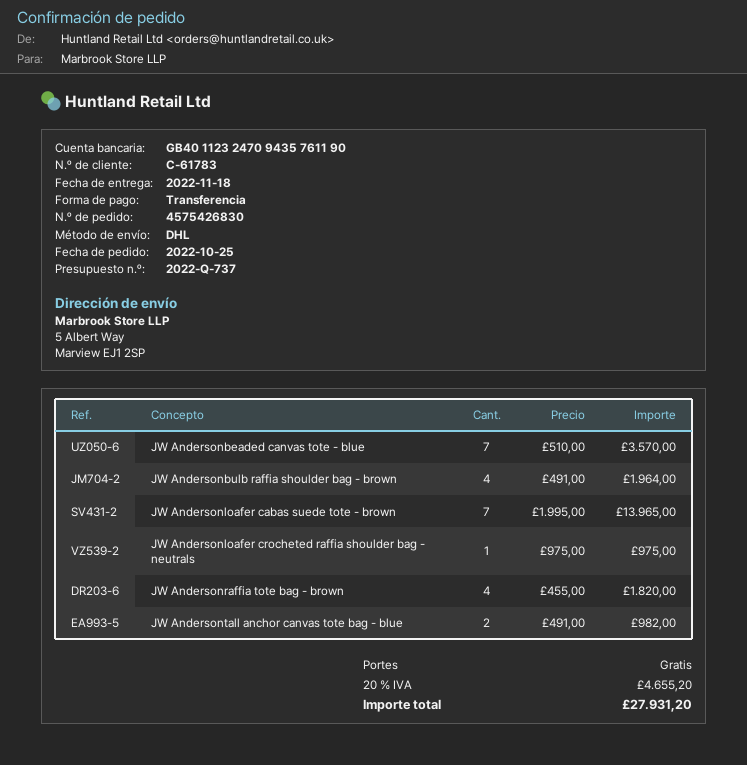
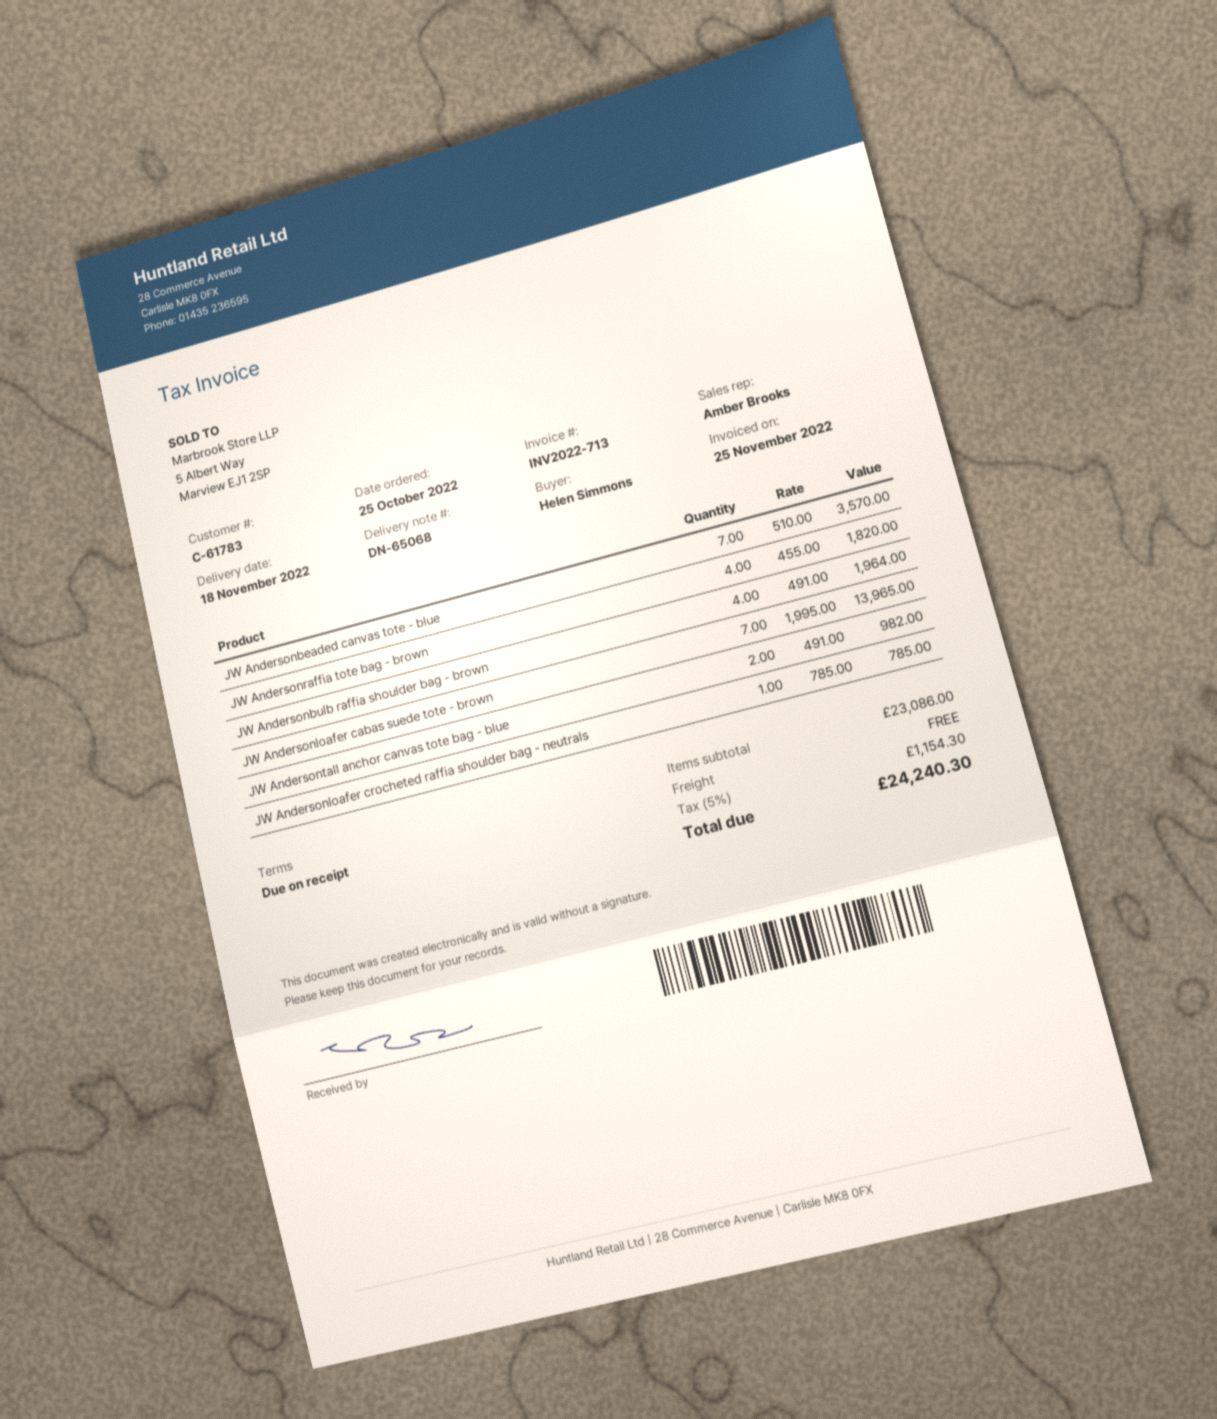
JW Andersonloafer crocheted raffia shoulder bag - neutrals: 1 x 975.00 = 975.00 -> 1 x 785.00 = 785.00
tax: 20% = 4655.20 -> 5% = 1154.30
total: 27931.20 -> 24240.30

